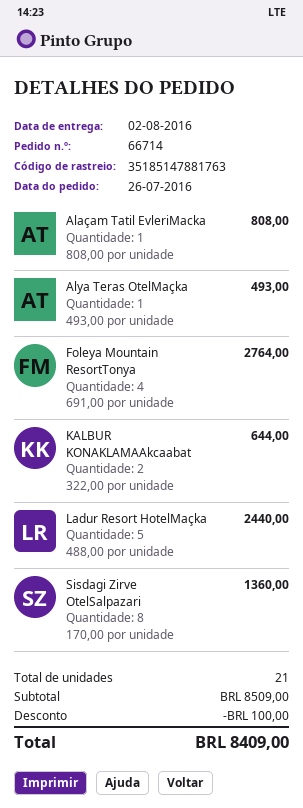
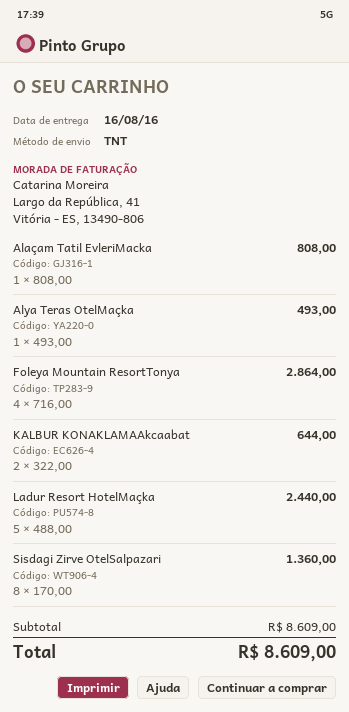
delivery date: 2016-08-02 -> 2016-08-16
Foleya Mountain ResortTonya: 4 x 691.00 = 2764.00 -> 4 x 716.00 = 2864.00
subtotal: 8509.00 -> 8609.00
discount: 100.00 -> none
total: 8409.00 -> 8609.00

